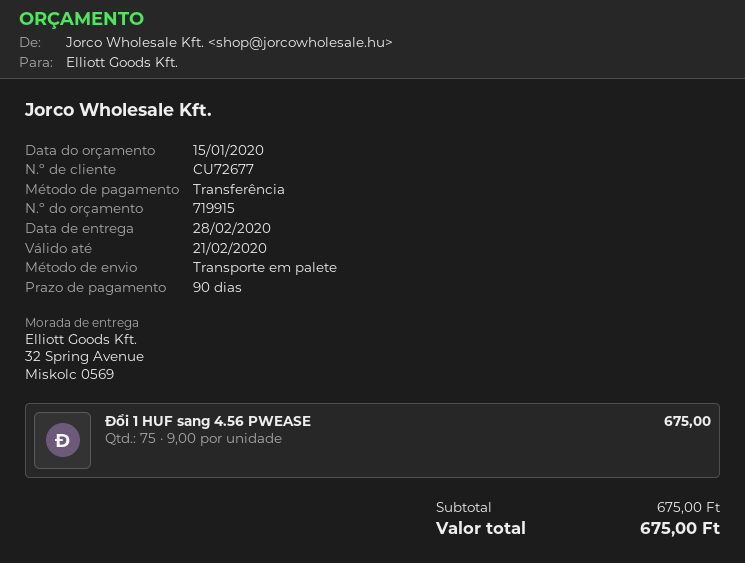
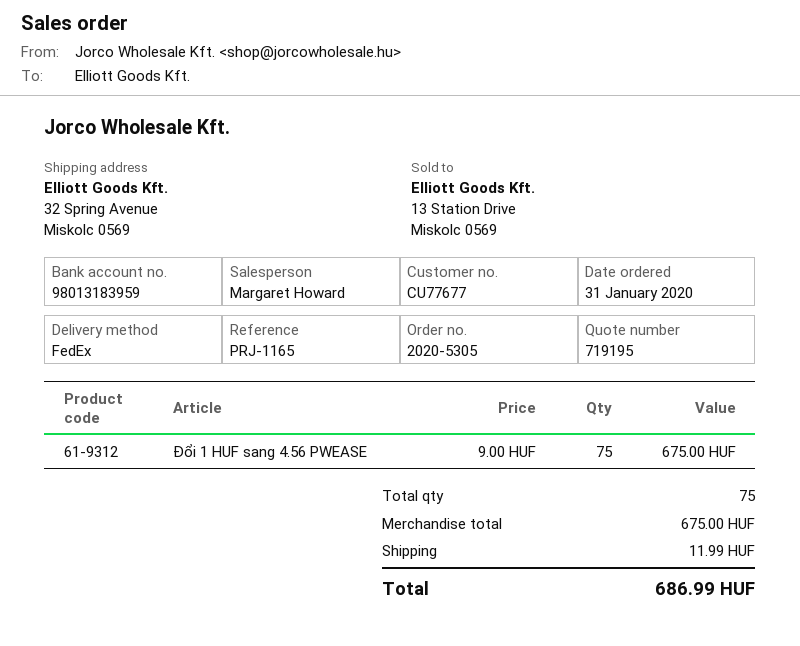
quote number: 719915 -> 719195
customer number: CU72677 -> CU77677
shipping method: pallet freight -> FedEx
shipping: none -> 11.99
total: 675.00 -> 686.99

